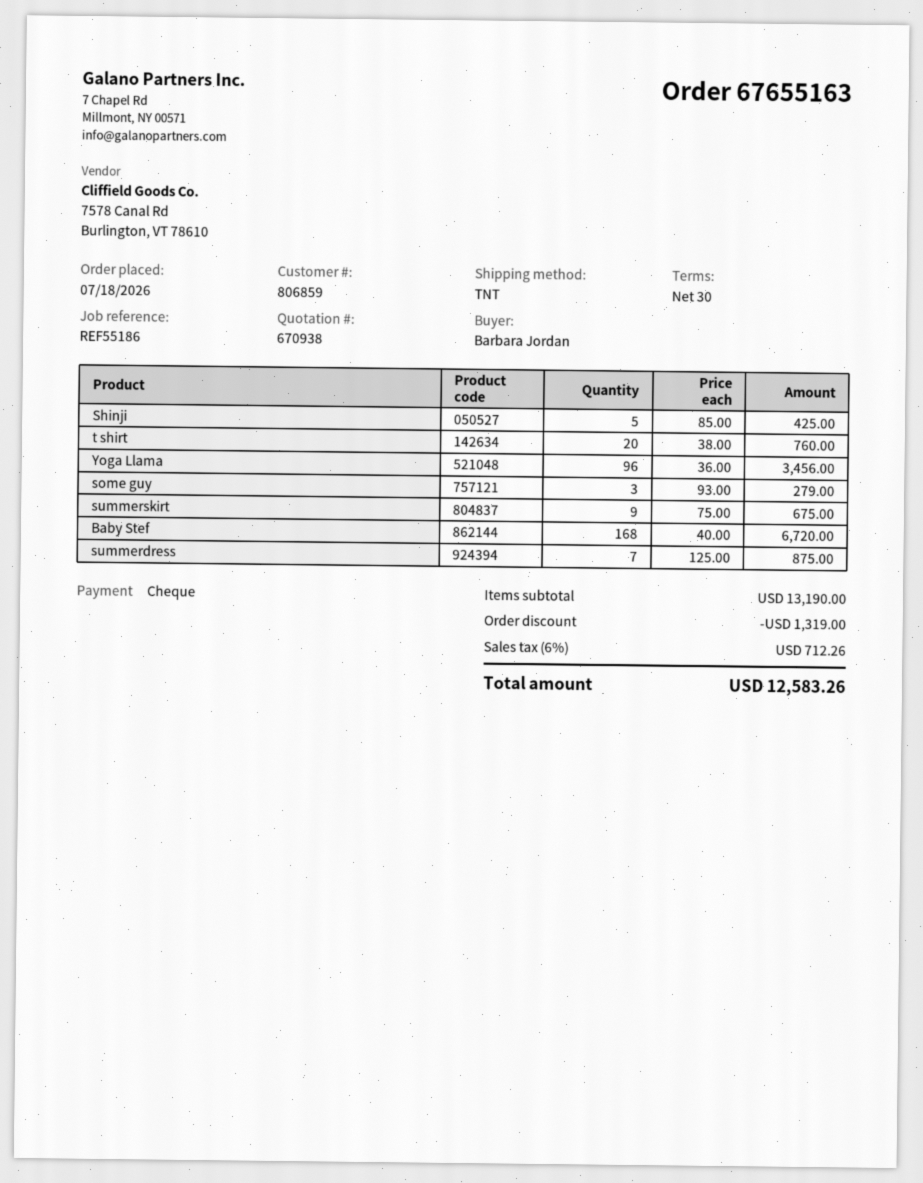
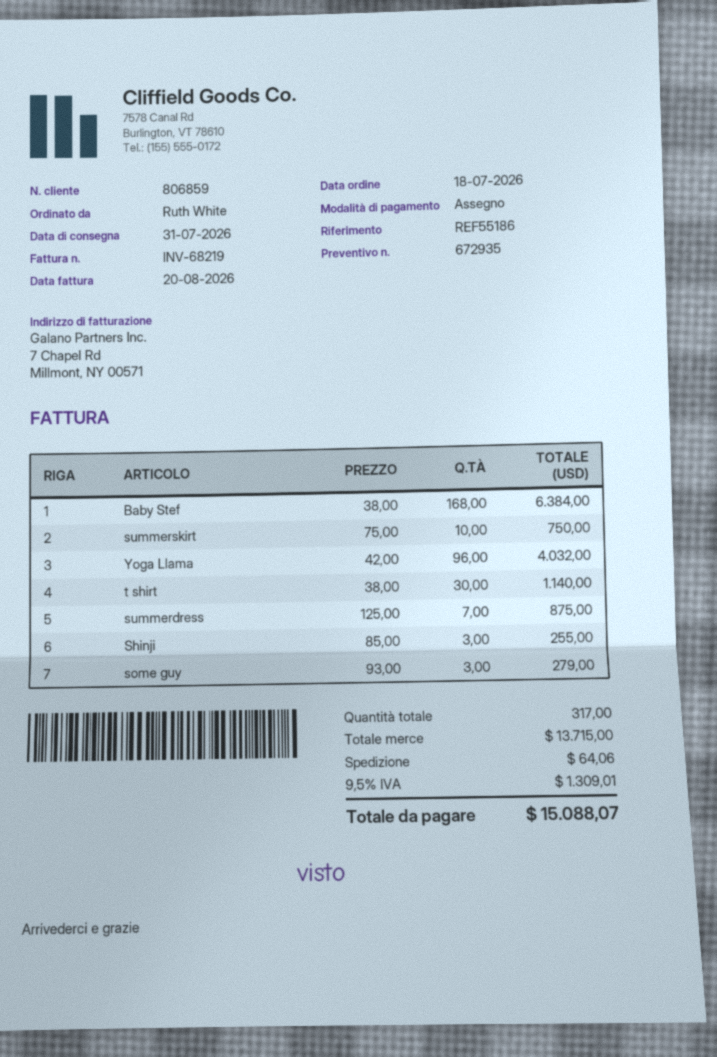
quote number: 670938 -> 672935
ordered by: Barbara Jordan -> Ruth White
Shinji: 5 x 85.00 = 425.00 -> 3 x 85.00 = 255.00
t shirt: 20 x 38.00 = 760.00 -> 30 x 38.00 = 1140.00
Yoga Llama: 96 x 36.00 = 3456.00 -> 96 x 42.00 = 4032.00
summerskirt: 9 x 75.00 = 675.00 -> 10 x 75.00 = 750.00
Baby Stef: 168 x 40.00 = 6720.00 -> 168 x 38.00 = 6384.00
subtotal: 13190.00 -> 13715.00
discount: 1319.00 -> none
shipping: none -> 64.06
tax: 6% = 712.26 -> 9.5% = 1309.01
total: 12583.26 -> 15088.07

